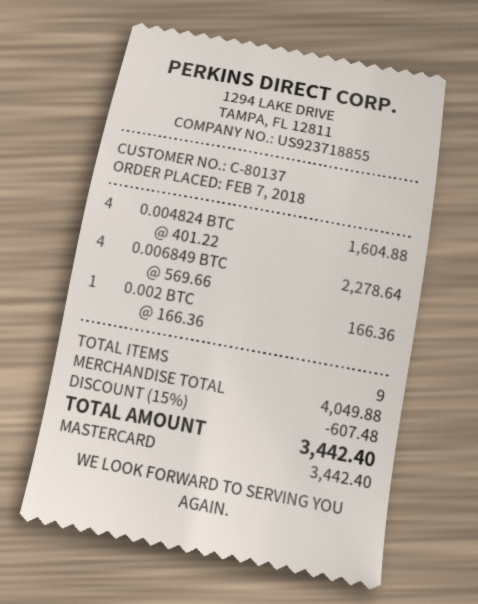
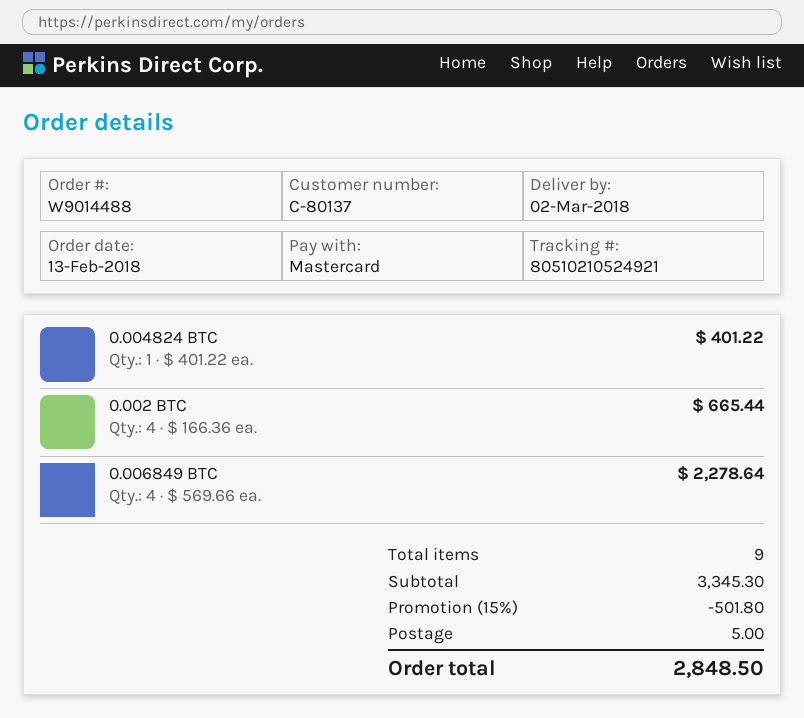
order date: 2018-02-07 -> 2018-02-13
0.004824 BTC: 4 x 401.22 = 1604.88 -> 1 x 401.22 = 401.22
0.002 BTC: 1 x 166.36 = 166.36 -> 4 x 166.36 = 665.44
subtotal: 4049.88 -> 3345.30
discount: 15% = 607.48 -> 15% = 501.80
shipping: none -> 5.00
total: 3442.40 -> 2848.50

